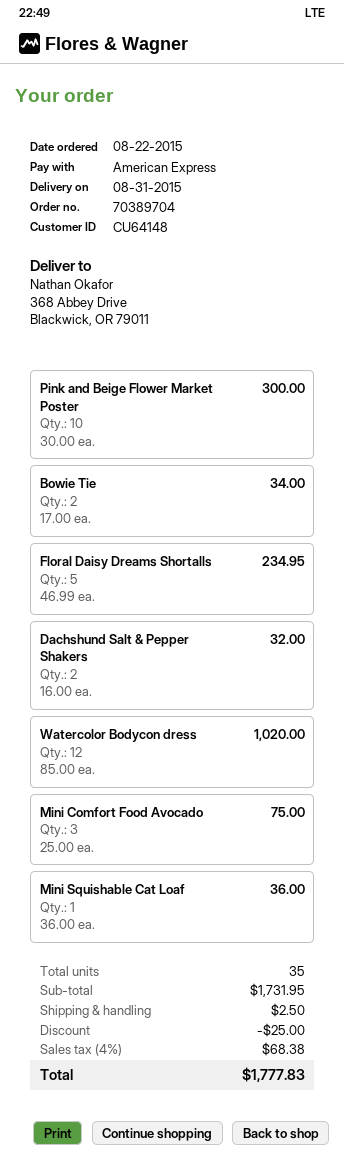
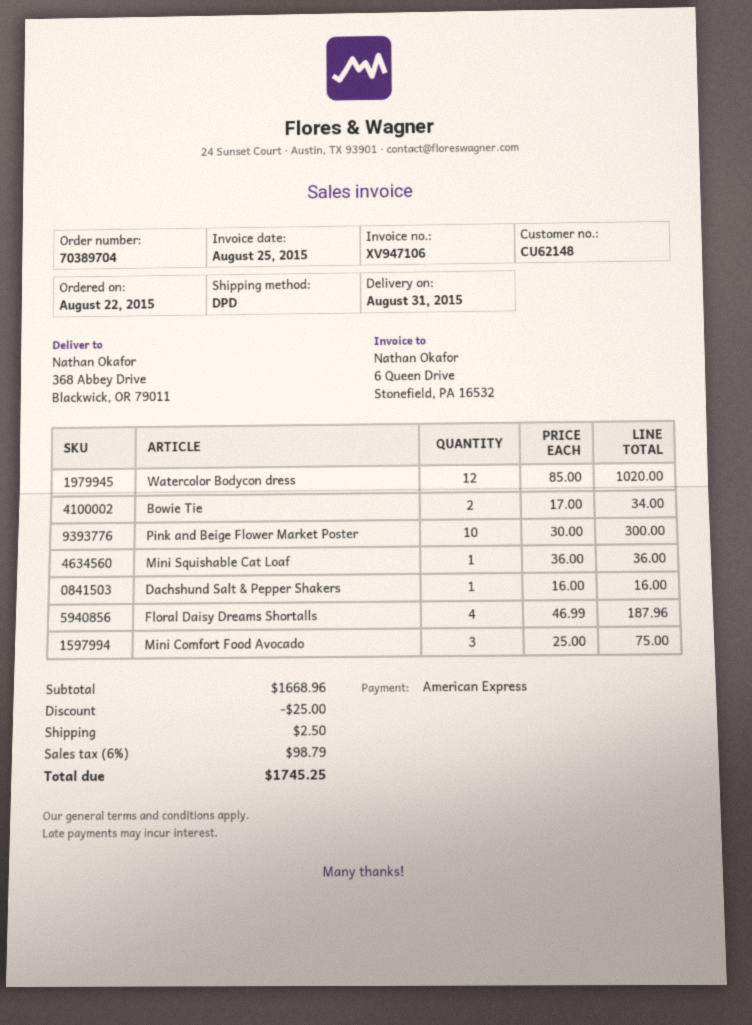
customer number: CU64148 -> CU62148
Floral Daisy Dreams Shortalls: 5 x 46.99 = 234.95 -> 4 x 46.99 = 187.96
Dachshund Salt & Pepper Shakers: 2 x 16.00 = 32.00 -> 1 x 16.00 = 16.00
subtotal: 1731.95 -> 1668.96
tax: 4% = 68.38 -> 6% = 98.79
total: 1777.83 -> 1745.25

